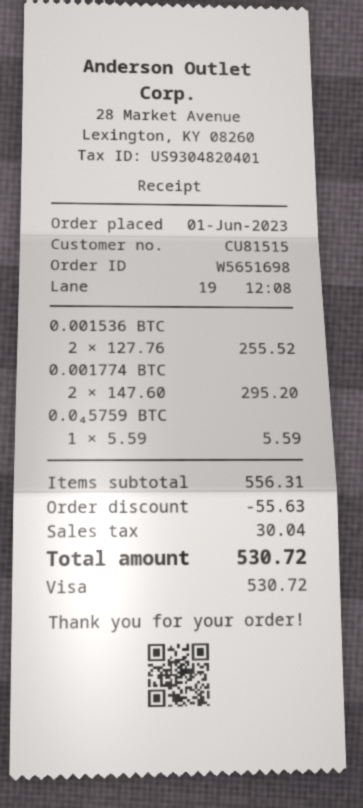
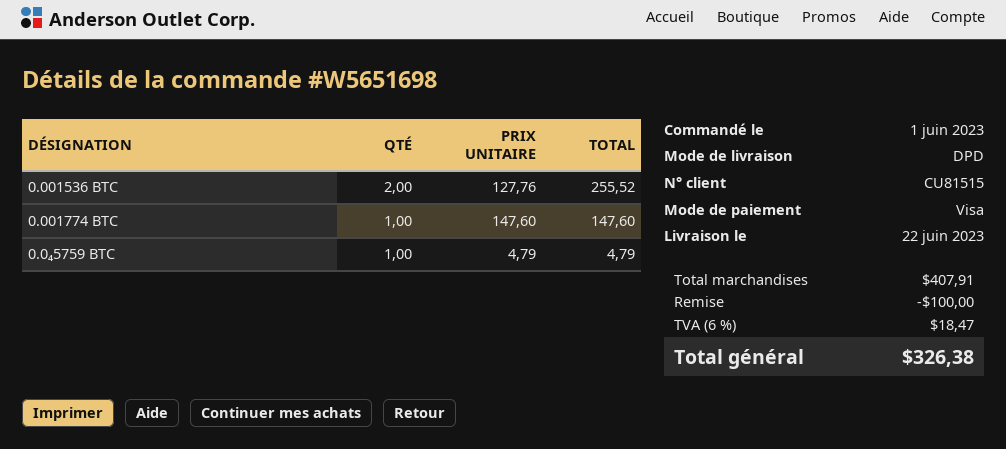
0.001774 BTC: 2 x 147.60 = 295.20 -> 1 x 147.60 = 147.60
0.0₄5759 BTC: 1 x 5.59 = 5.59 -> 1 x 4.79 = 4.79
subtotal: 556.31 -> 407.91
discount: 55.63 -> 100.00
tax: 30.04 -> 18.47
total: 530.72 -> 326.38

